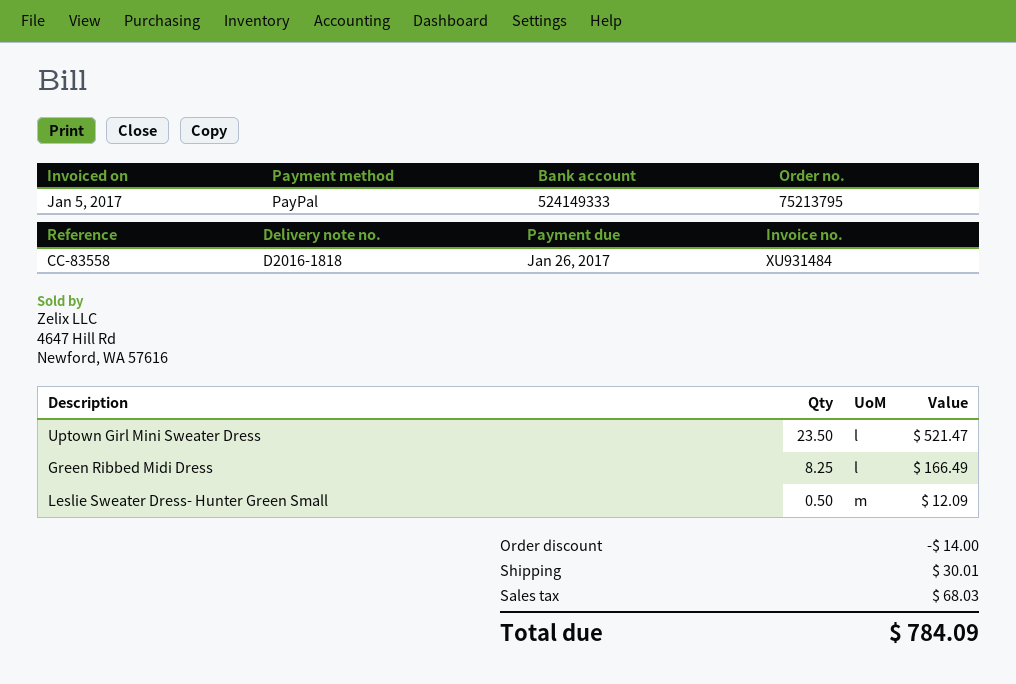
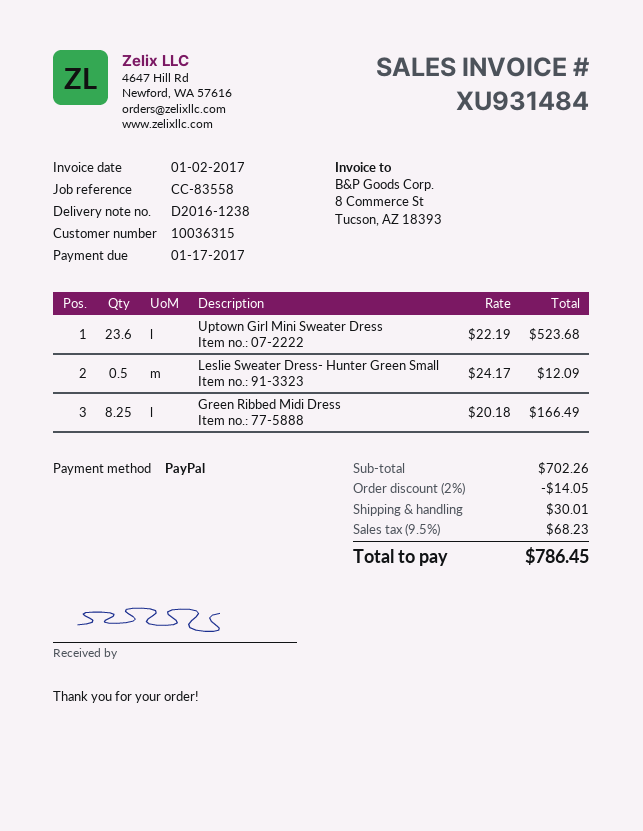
delivery note number: D2016-1818 -> D2016-1238
invoice date: 2017-01-05 -> 2017-01-02
due date: 2017-01-26 -> 2017-01-17
Uptown Girl Mini Sweater Dress: 23.5 for 521.47 -> 23.6 for 523.68
discount: 14.00 -> 14.05
tax: 68.03 -> 68.23
total: 784.09 -> 786.45

